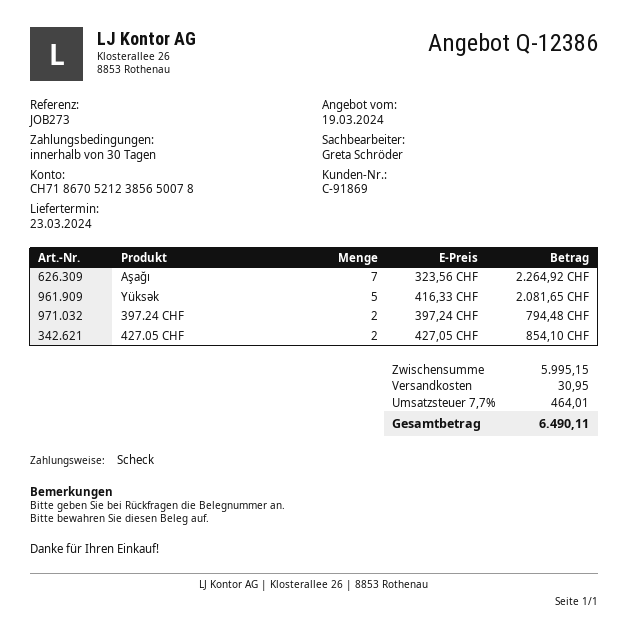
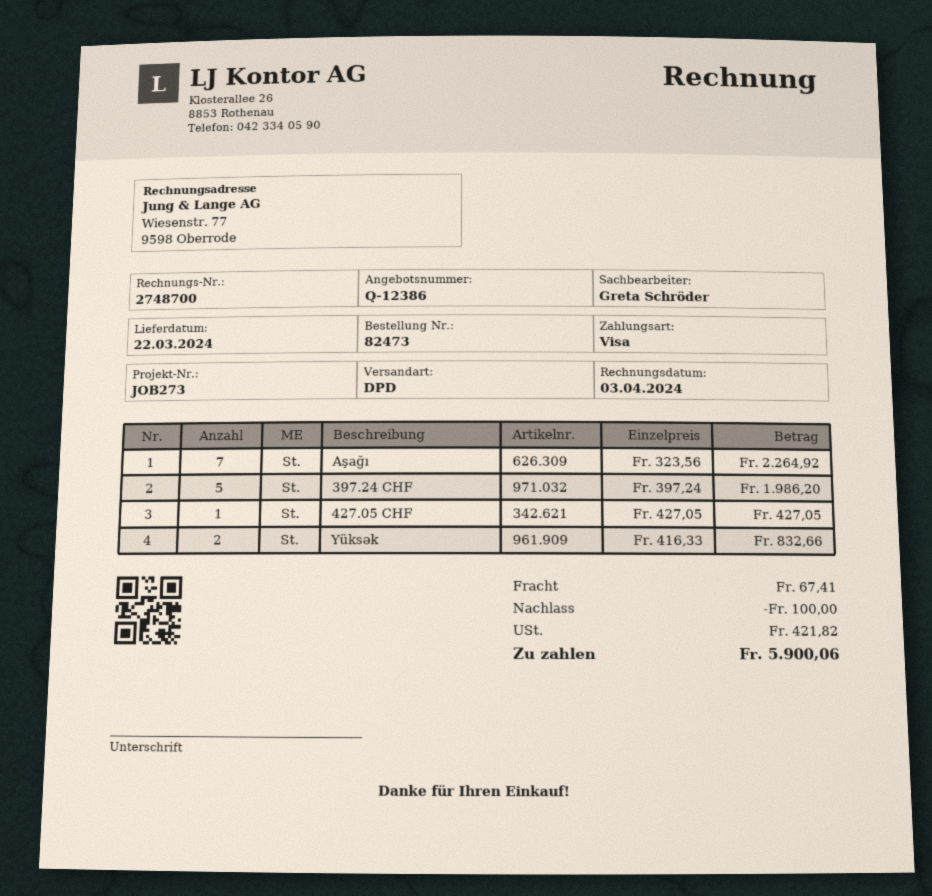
delivery date: 2024-03-23 -> 2024-03-22
payment method: cheque -> Visa
Yüksək: 5 x 416.33 = 2081.65 -> 2 x 416.33 = 832.66
397.24 CHF: 2 x 397.24 = 794.48 -> 5 x 397.24 = 1986.20
427.05 CHF: 2 x 427.05 = 854.10 -> 1 x 427.05 = 427.05
discount: none -> 100.00
shipping: 30.95 -> 67.41
tax: 464.01 -> 421.82
total: 6490.11 -> 5900.06

